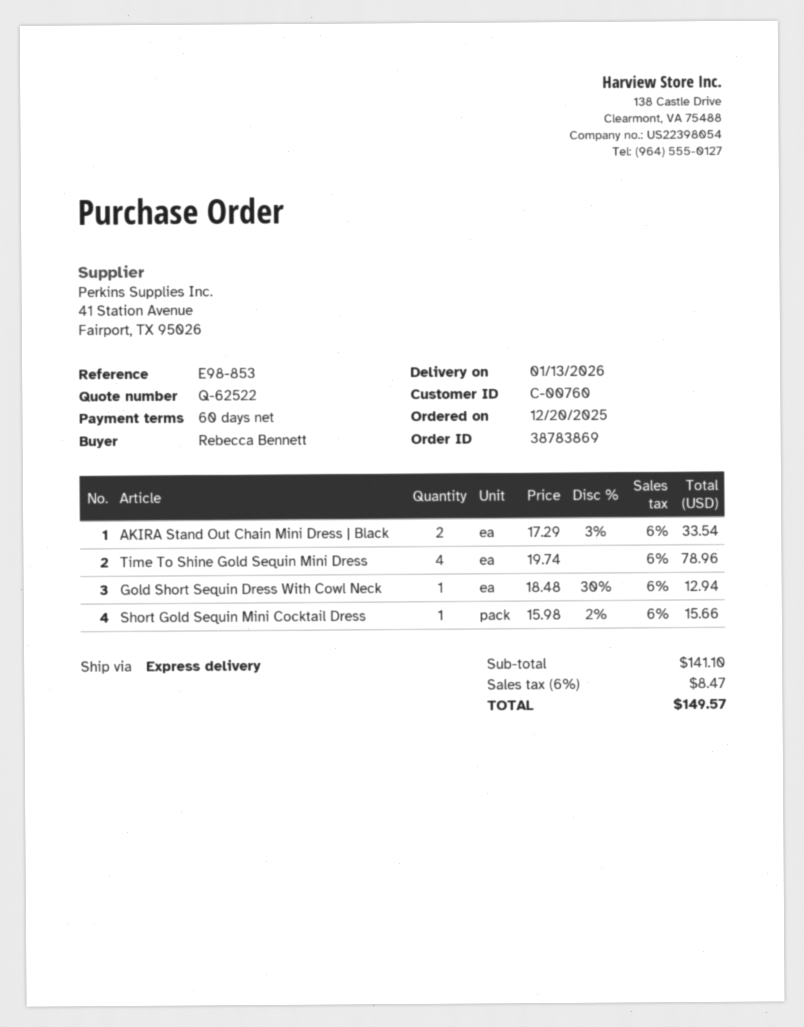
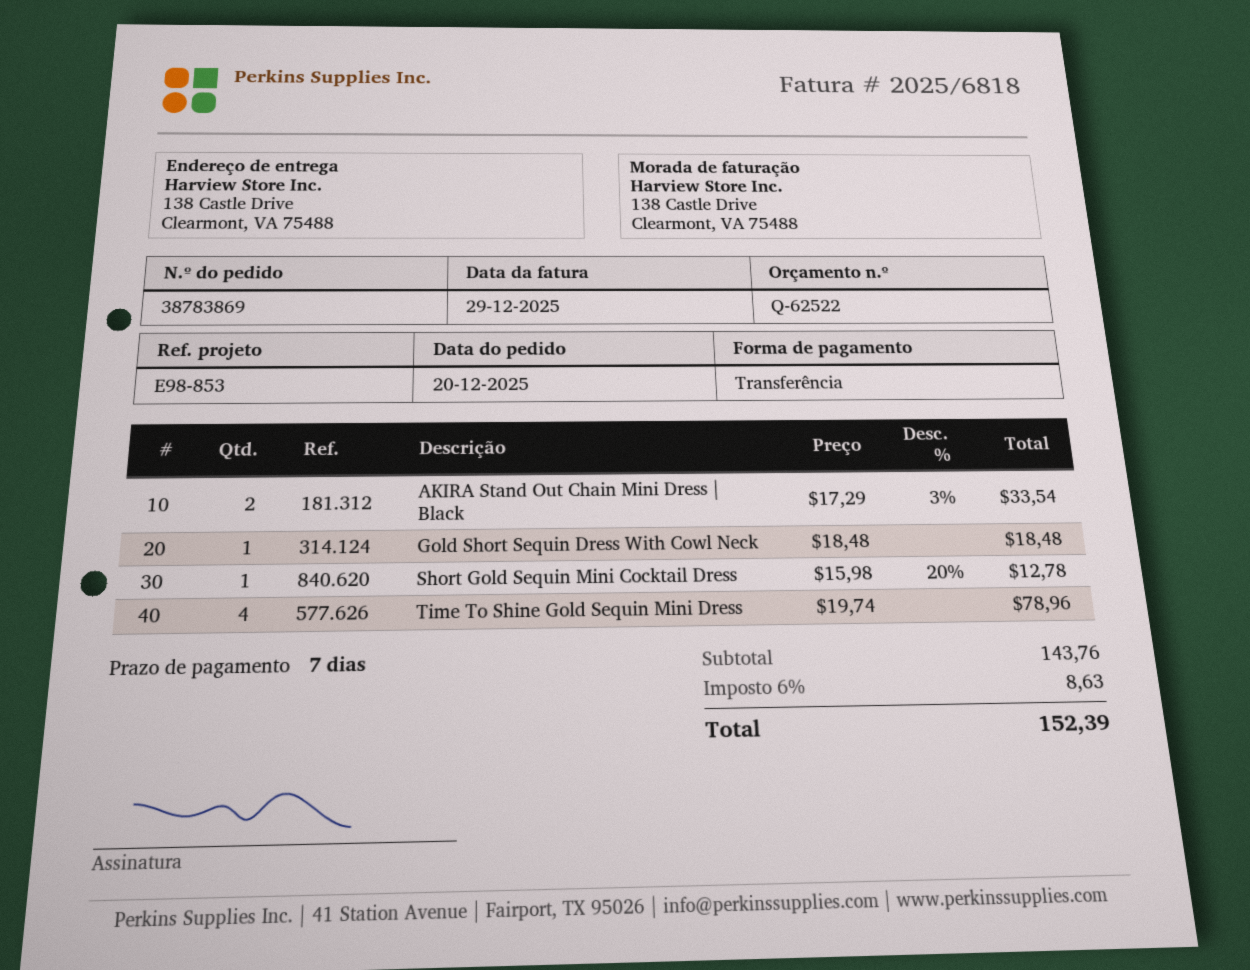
payment terms: 60 days -> 7 days
Gold Short Sequin Dress With Cowl Neck: 1 x 18.48 - 30% = 12.94 -> 1 x 18.48 = 18.48
Short Gold Sequin Mini Cocktail Dress: 1 x 15.98 - 2% = 15.66 -> 1 x 15.98 - 20% = 12.78
subtotal: 141.10 -> 143.76
tax: 6% = 8.47 -> 6% = 8.63
total: 149.57 -> 152.39

